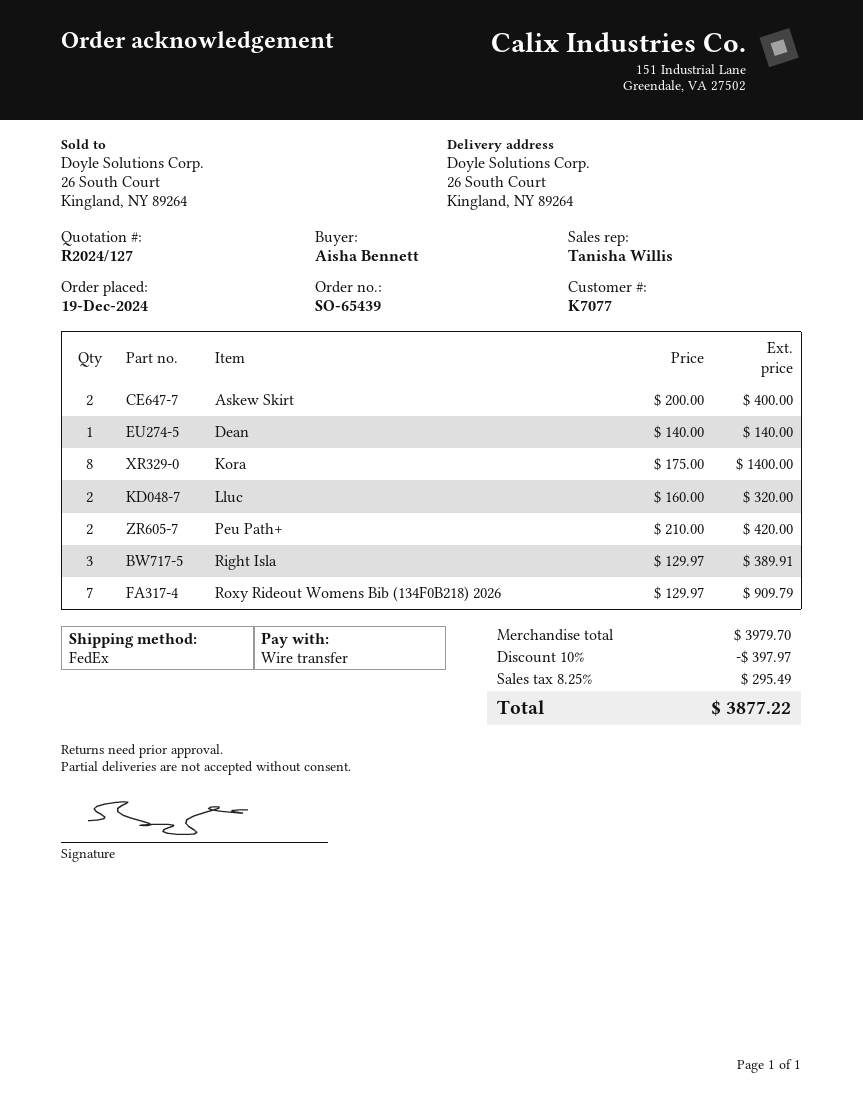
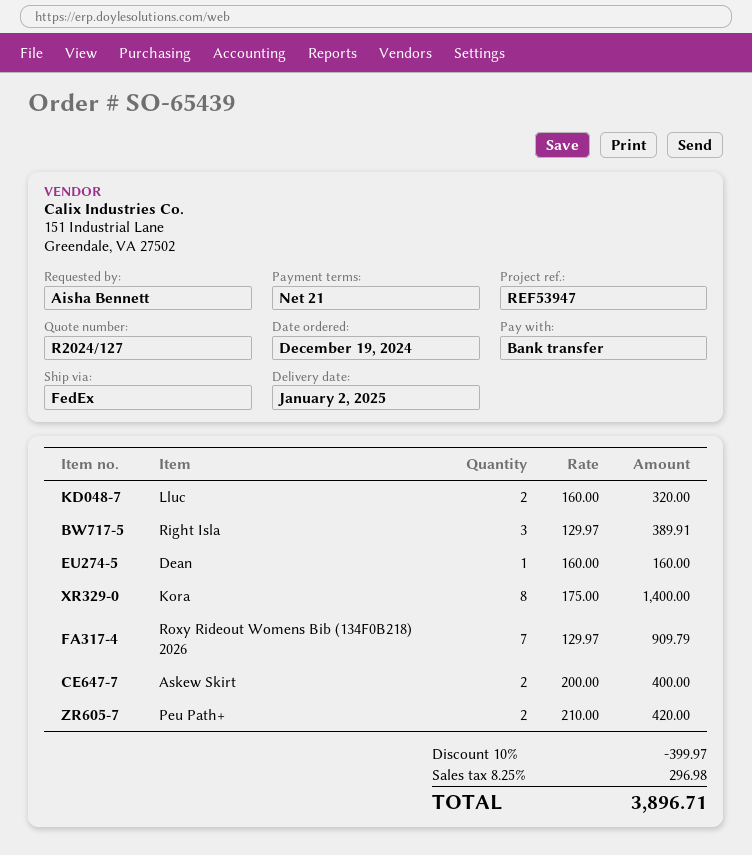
Dean: 1 x 140.00 = 140.00 -> 1 x 160.00 = 160.00
discount: 10% = 397.97 -> 10% = 399.97
tax: 8.25% = 295.49 -> 8.25% = 296.98
total: 3877.22 -> 3896.71

